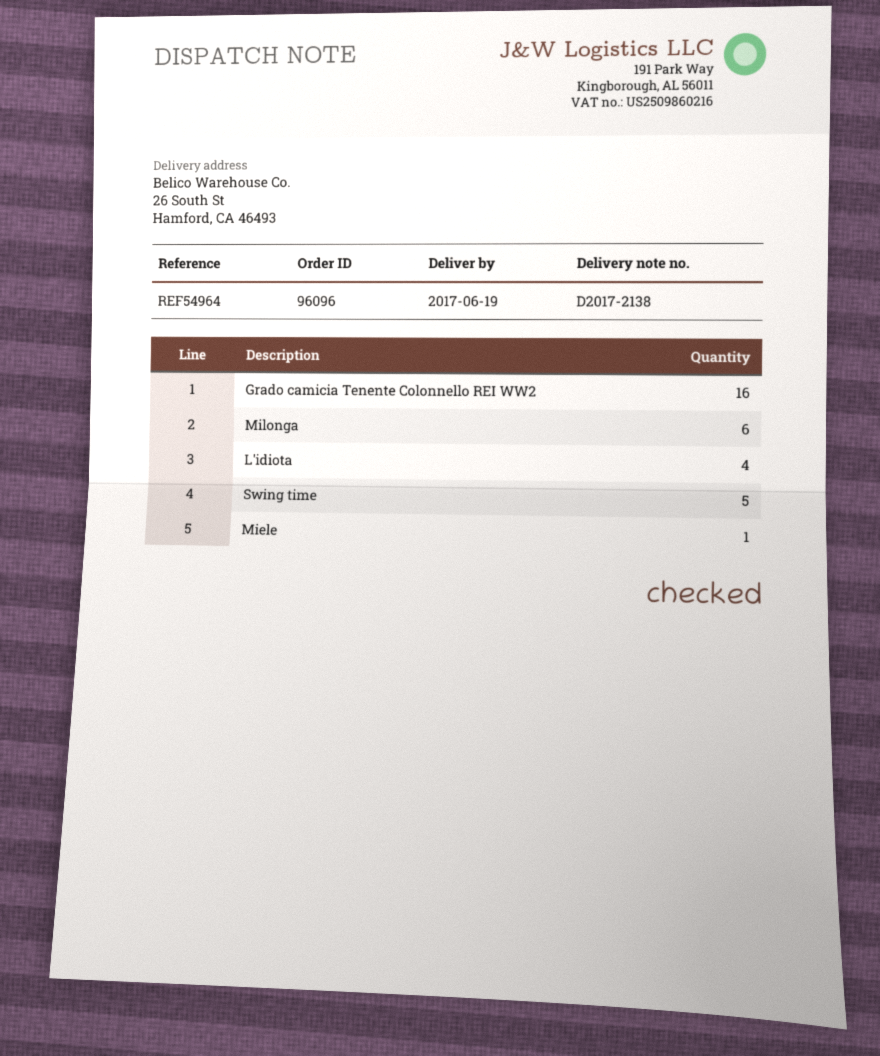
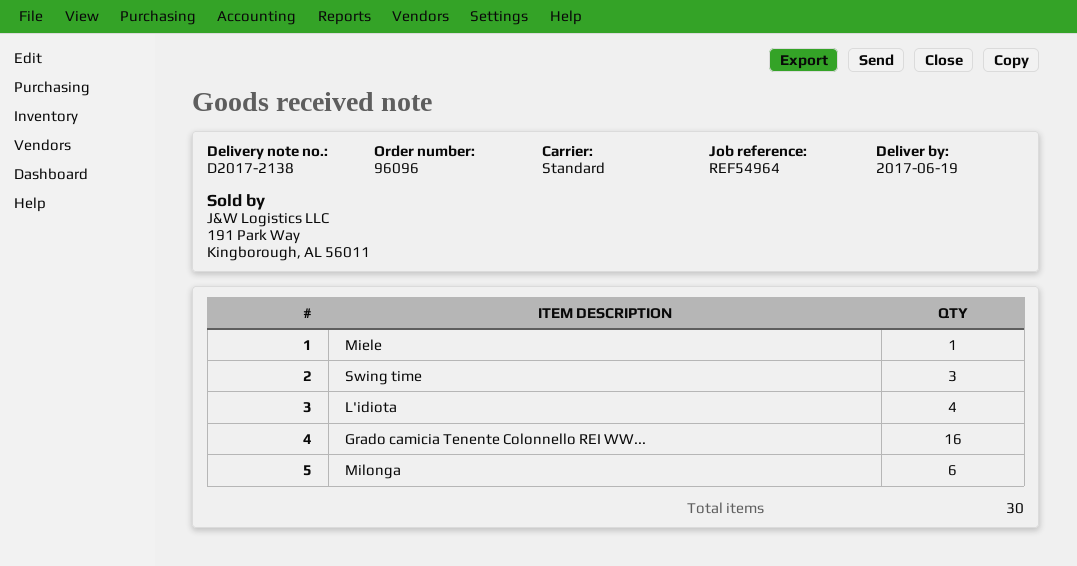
Swing time: 5 -> 3

